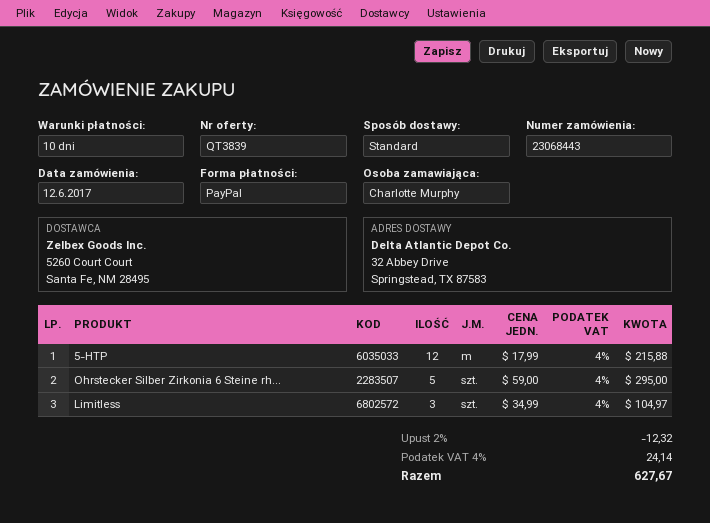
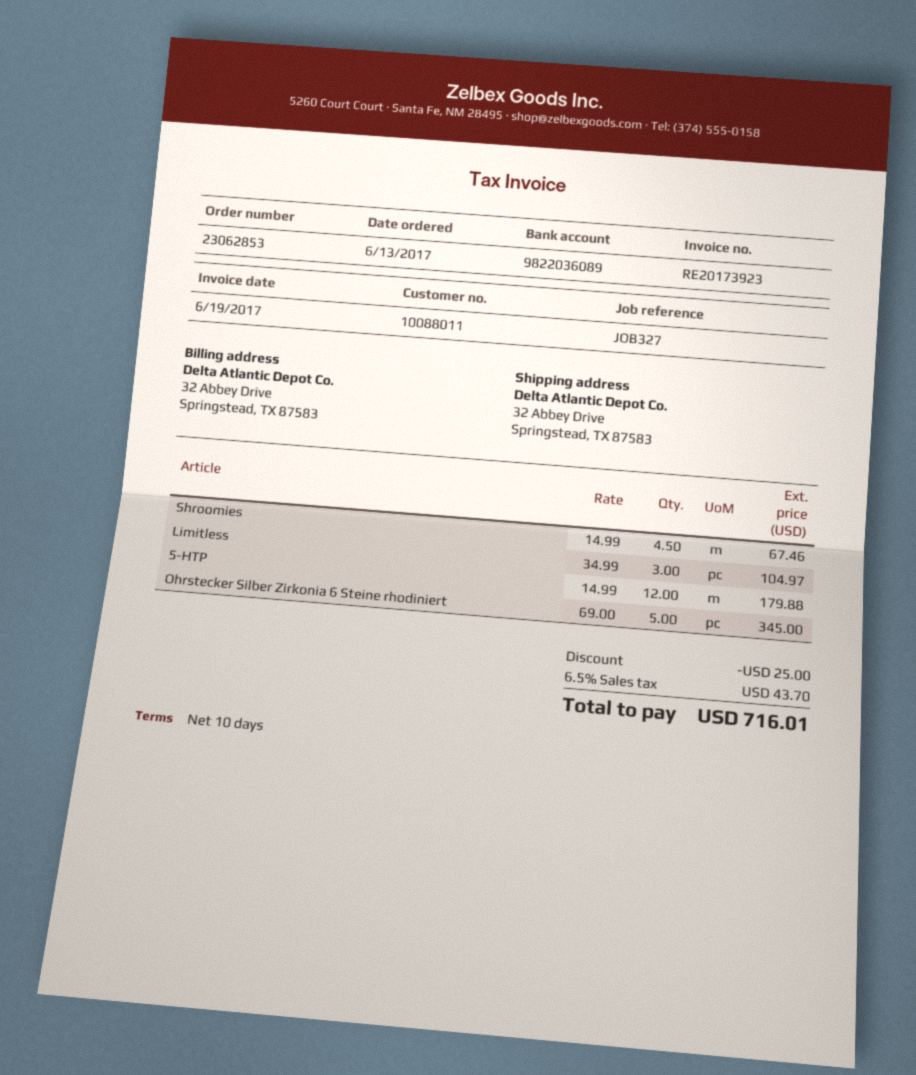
order number: 23068443 -> 23062853
order date: 2017-06-12 -> 2017-06-13
5-HTP: 12 x 17.99 = 215.88 -> 12 x 14.99 = 179.88
Ohrstecker Silber Zirkonia 6 Steine rh...: 5 x 59.00 = 295.00 -> 5 x 69.00 = 345.00
Shroomies: none -> 4.5 x 14.99 = 67.46
discount: 12.32 -> 25.00
tax: 4% = 24.14 -> 6.5% = 43.70
total: 627.67 -> 716.01

